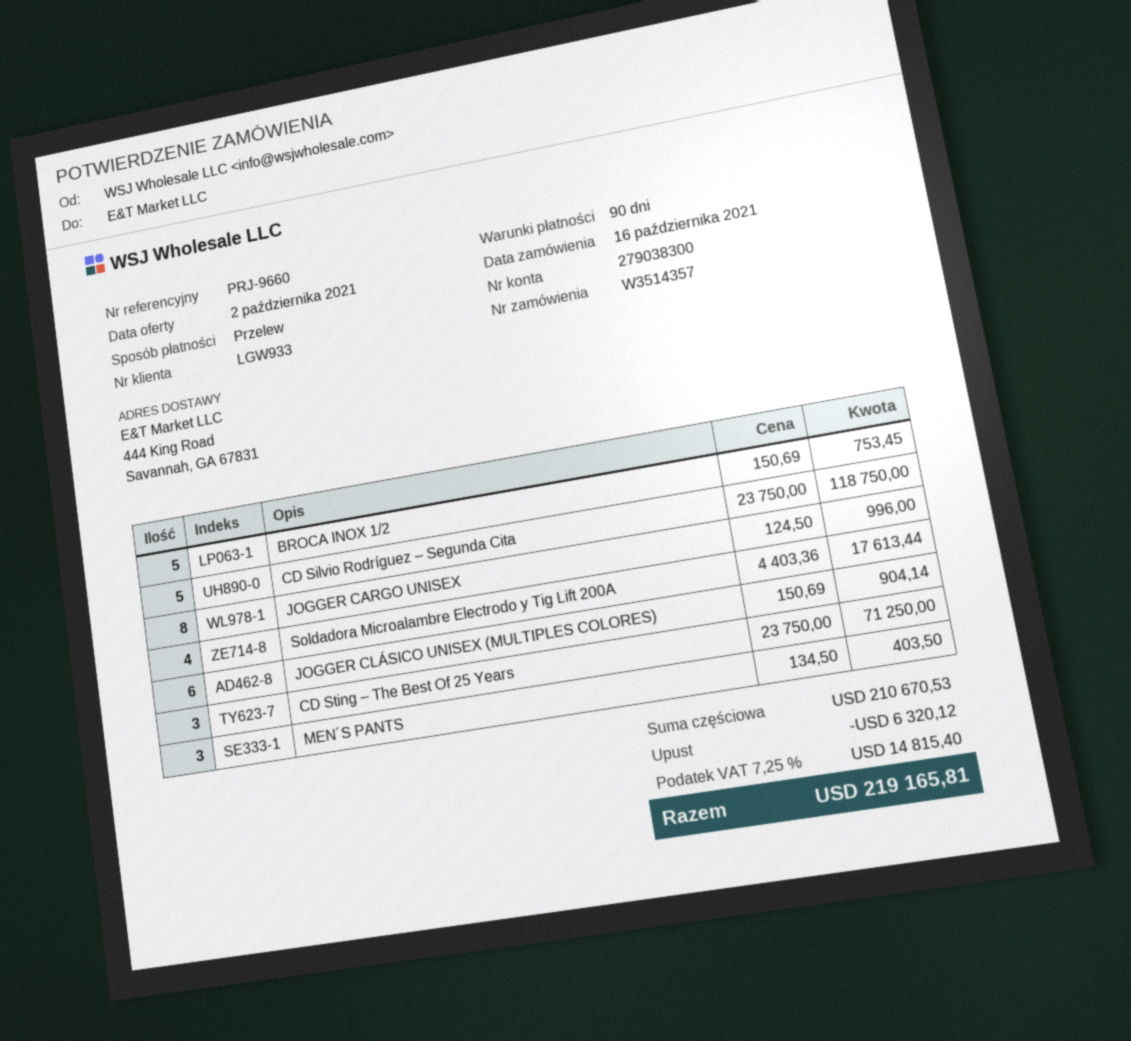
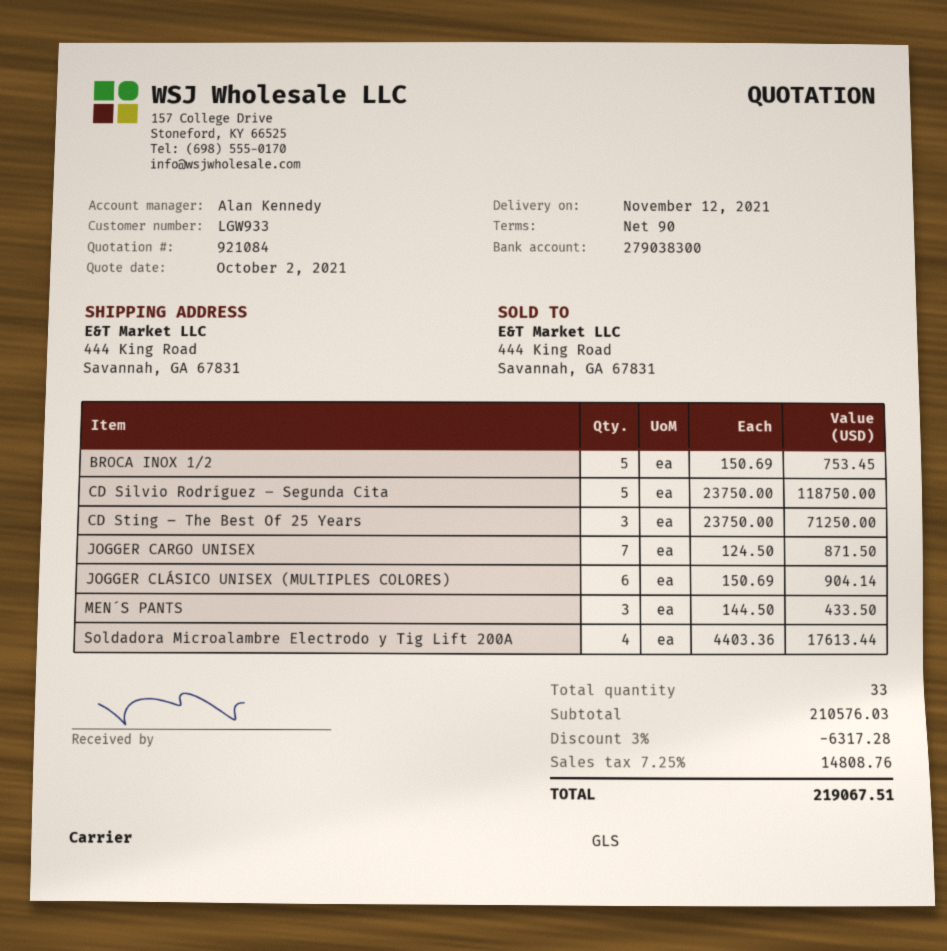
JOGGER CARGO UNISEX: 8 x 124.50 = 996.00 -> 7 x 124.50 = 871.50
MEN´S PANTS: 3 x 134.50 = 403.50 -> 3 x 144.50 = 433.50
subtotal: 210670.53 -> 210576.03
discount: 6320.12 -> 6317.28
tax: 7.25% = 14815.40 -> 7.25% = 14808.76
total: 219165.81 -> 219067.51

